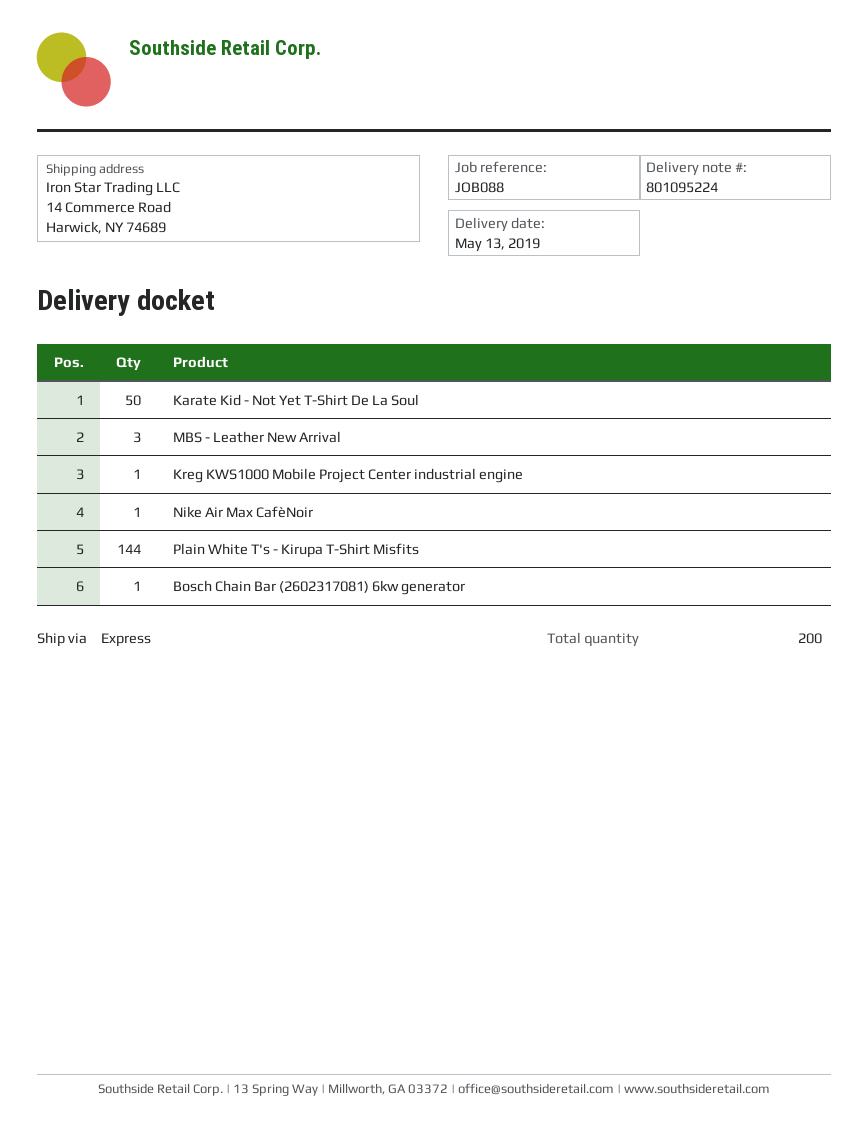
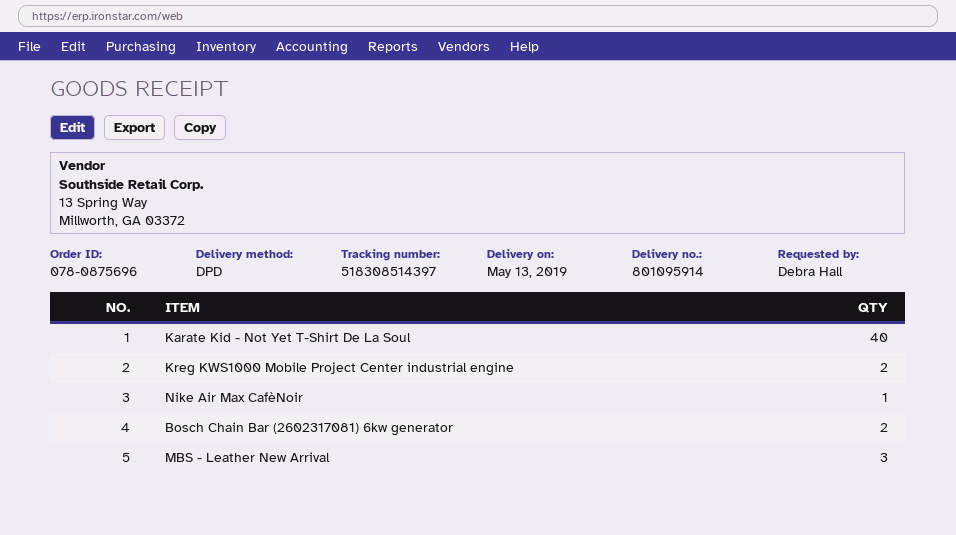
delivery note number: 801095224 -> 801095914
shipping method: express -> DPD
Karate Kid - Not Yet T-Shirt De La Soul: 50 -> 40
Kreg KWS1000 Mobile Project Center industrial engine: 1 -> 2
Plain White T's - Kirupa T-Shirt Misfits: 144 -> none
Bosch Chain Bar (2602317081) 6kw generator: 1 -> 2

